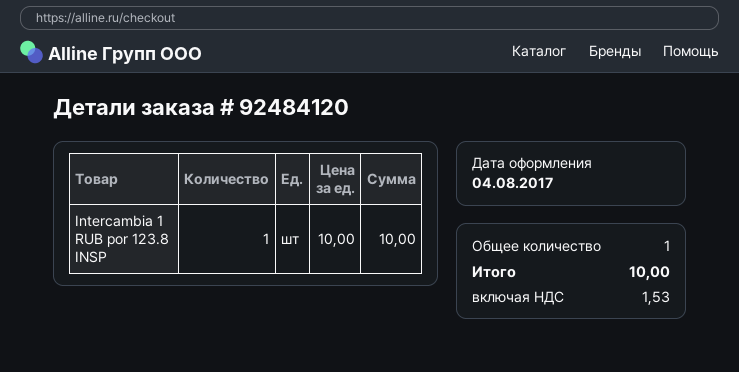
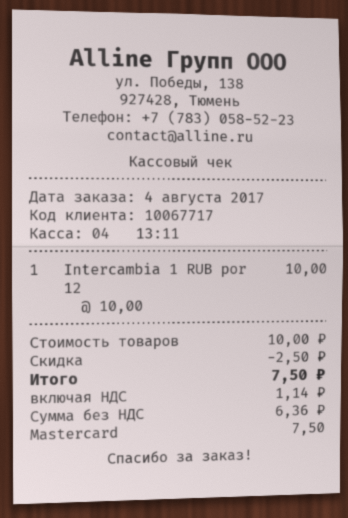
discount: none -> 2.50
tax: 1.53 -> 1.14
total: 10.00 -> 7.50

